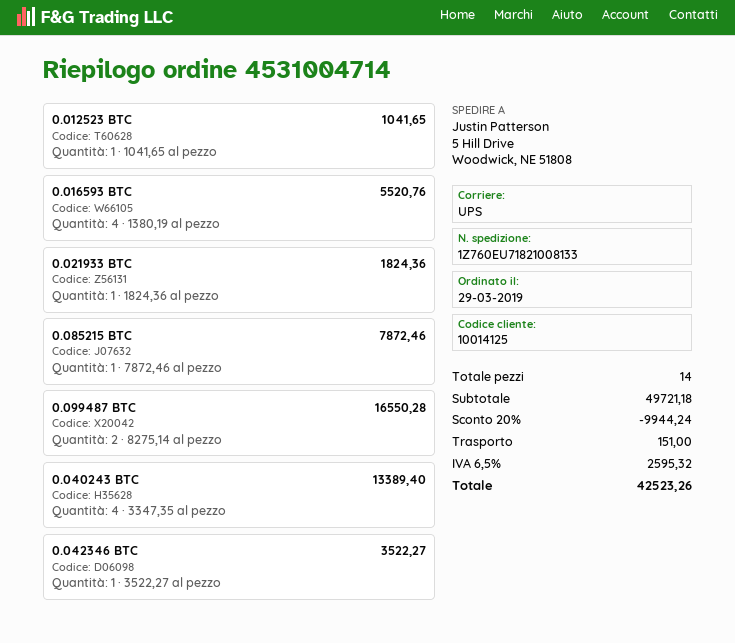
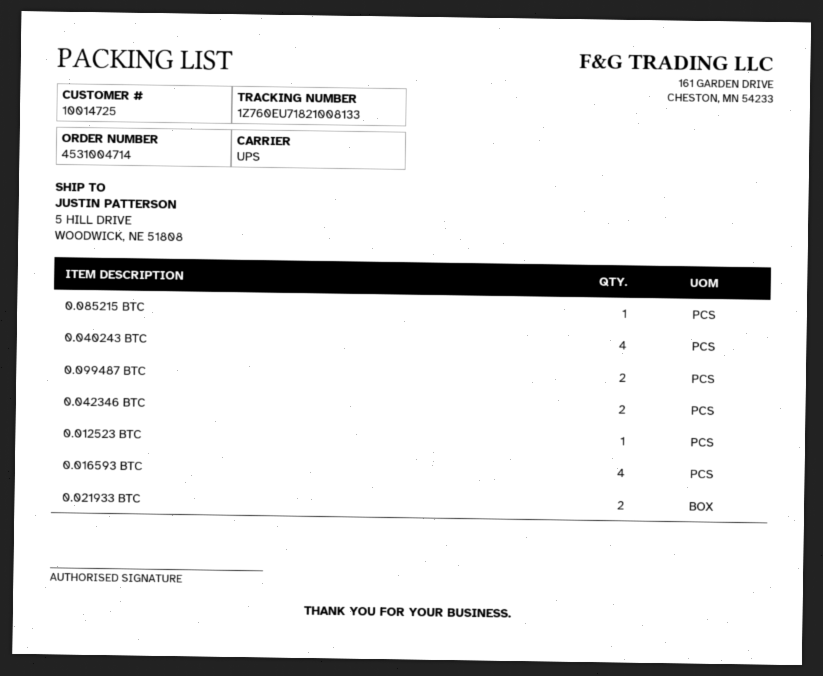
customer number: 10014125 -> 10014725
0.021933 BTC: 1 -> 2
0.042346 BTC: 1 -> 2

